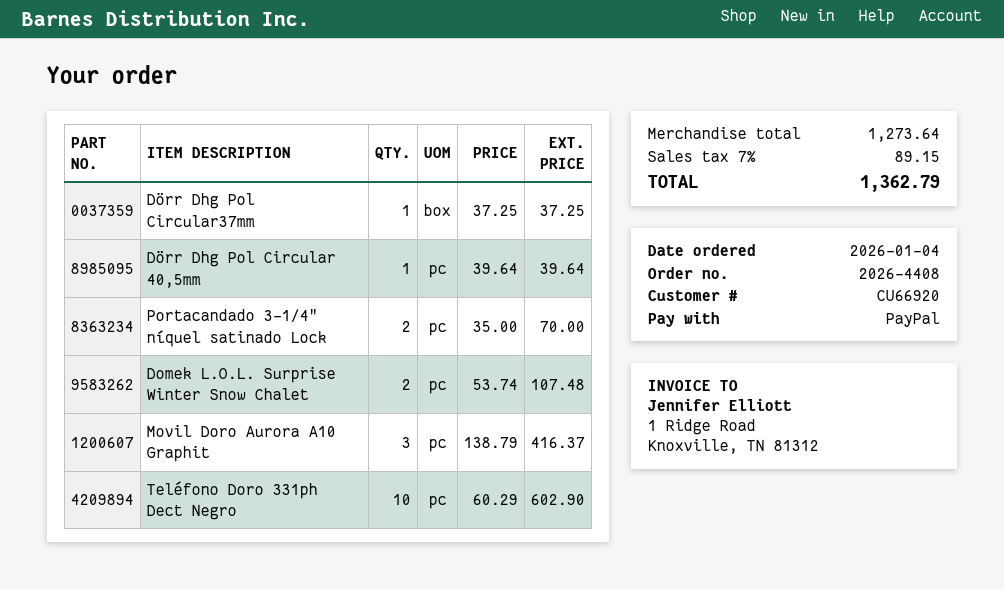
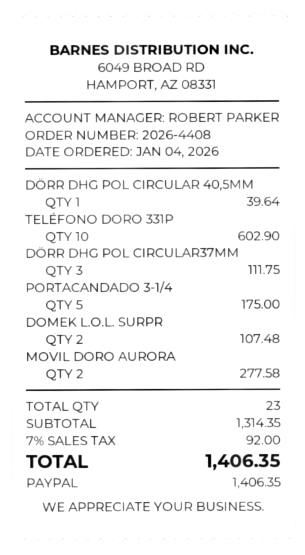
Dörr Dhg Pol Circular37mm: 1 for 37.25 -> 3 for 111.75
Portacandado 3-1/4" níquel satinado Lock: 2 for 70.00 -> 5 for 175.00
Movil Doro Aurora A10 Graphit: 3 for 416.37 -> 2 for 277.58
subtotal: 1273.64 -> 1314.35
tax: 7% = 89.15 -> 7% = 92.00
total: 1362.79 -> 1406.35

